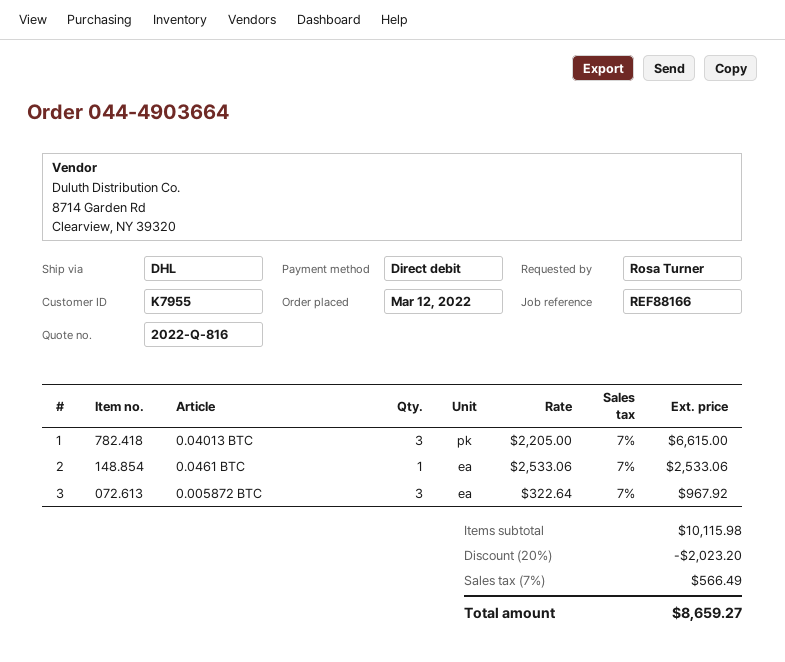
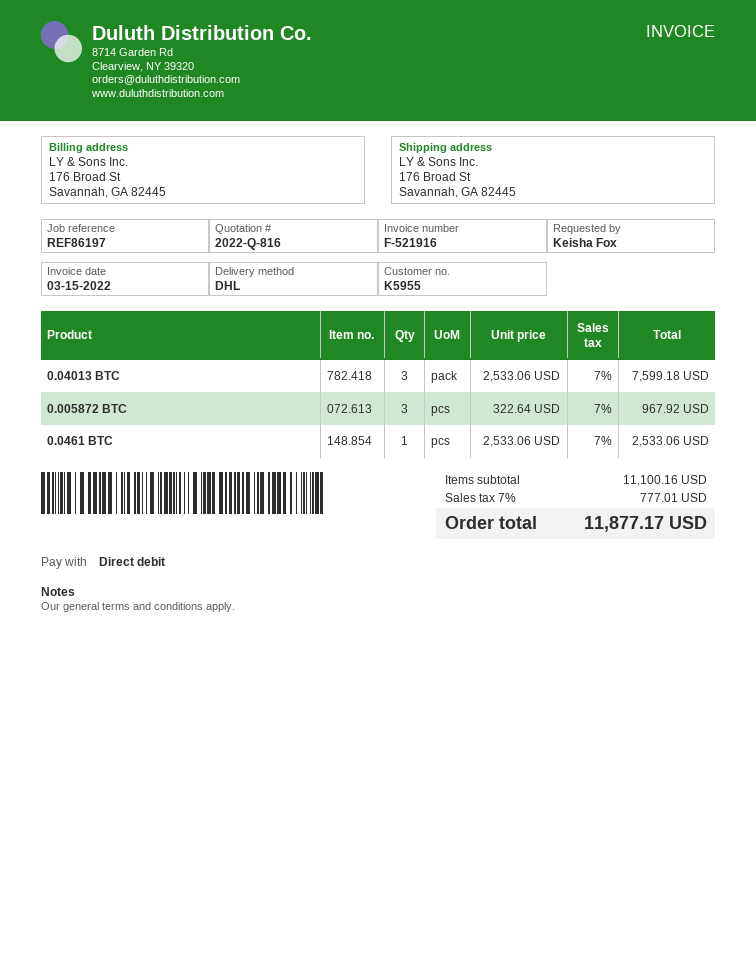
customer number: K7955 -> K5955
reference: REF88166 -> REF86197
ordered by: Rosa Turner -> Keisha Fox
0.04013 BTC: 3 x 2205.00 = 6615.00 -> 3 x 2533.06 = 7599.18
subtotal: 10115.98 -> 11100.16
discount: 20% = 2023.20 -> none
tax: 7% = 566.49 -> 7% = 777.01
total: 8659.27 -> 11877.17

